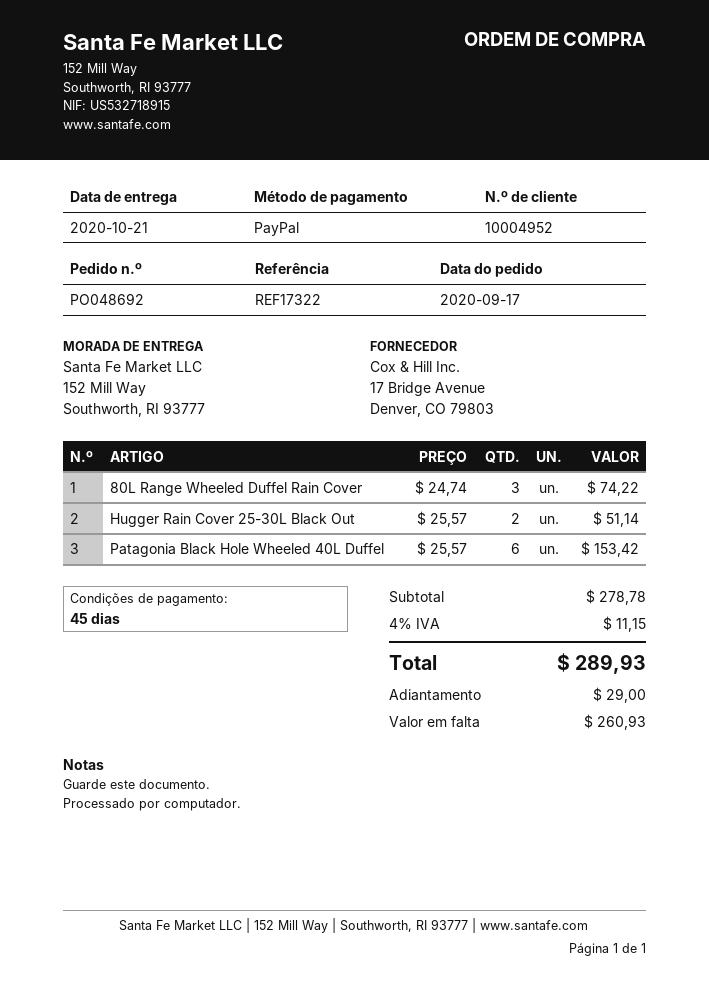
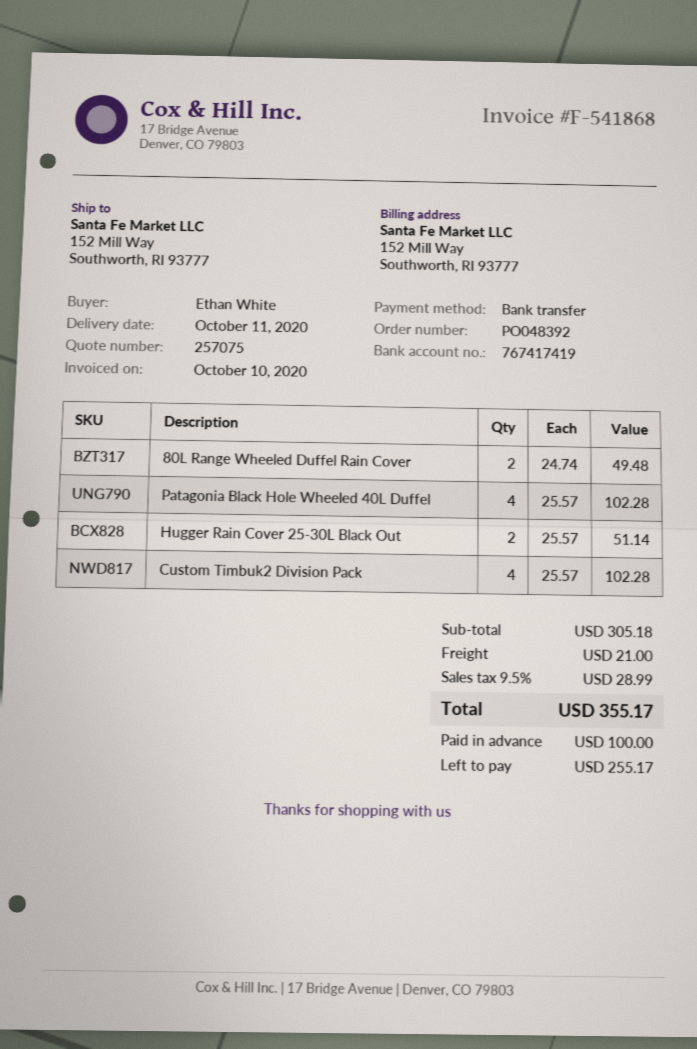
order number: PO048692 -> PO048392
delivery date: 2020-10-21 -> 2020-10-11
payment method: PayPal -> bank transfer
80L Range Wheeled Duffel Rain Cover: 3 x 24.74 = 74.22 -> 2 x 24.74 = 49.48
Patagonia Black Hole Wheeled 40L Duffel: 6 x 25.57 = 153.42 -> 4 x 25.57 = 102.28
Custom Timbuk2 Division Pack: none -> 4 x 25.57 = 102.28
subtotal: 278.78 -> 305.18
shipping: none -> 21.00
tax: 4% = 11.15 -> 9.5% = 28.99
total: 289.93 -> 355.17
deposit: 29.00 -> 100.00
balance: 260.93 -> 255.17

